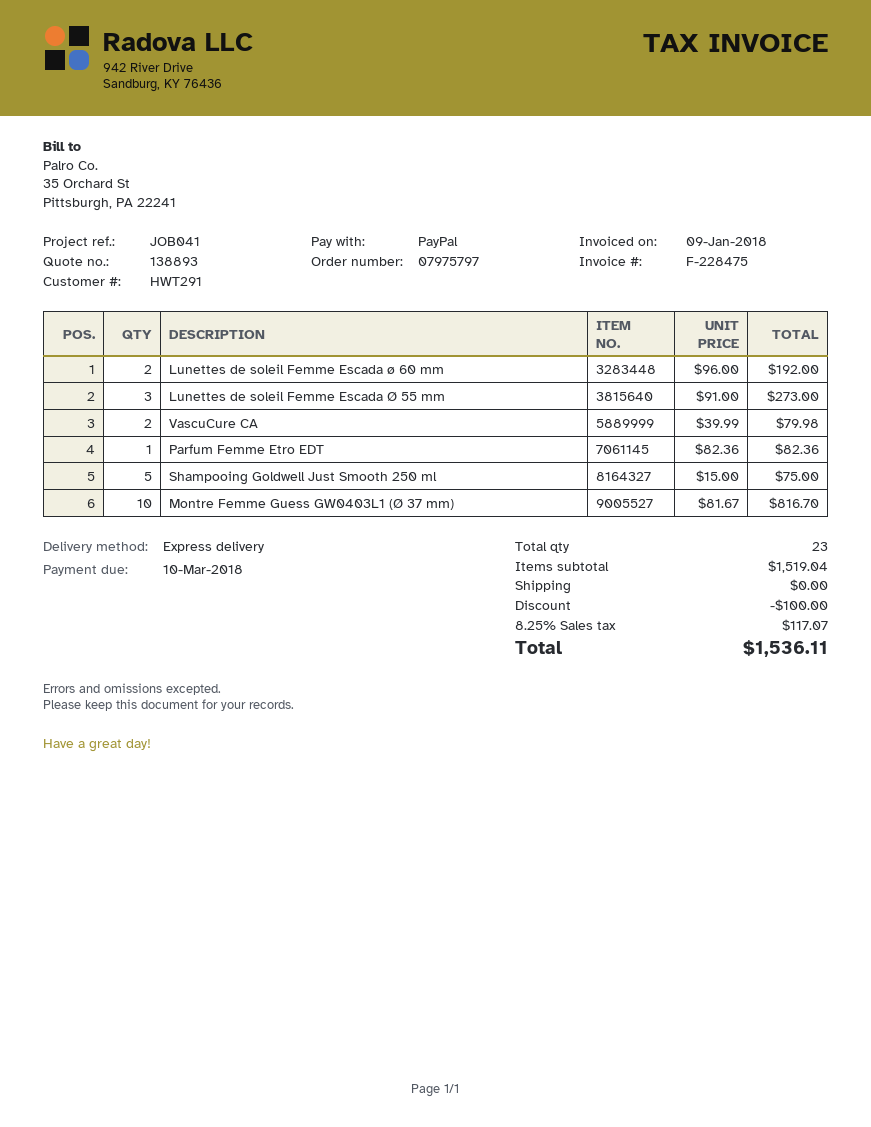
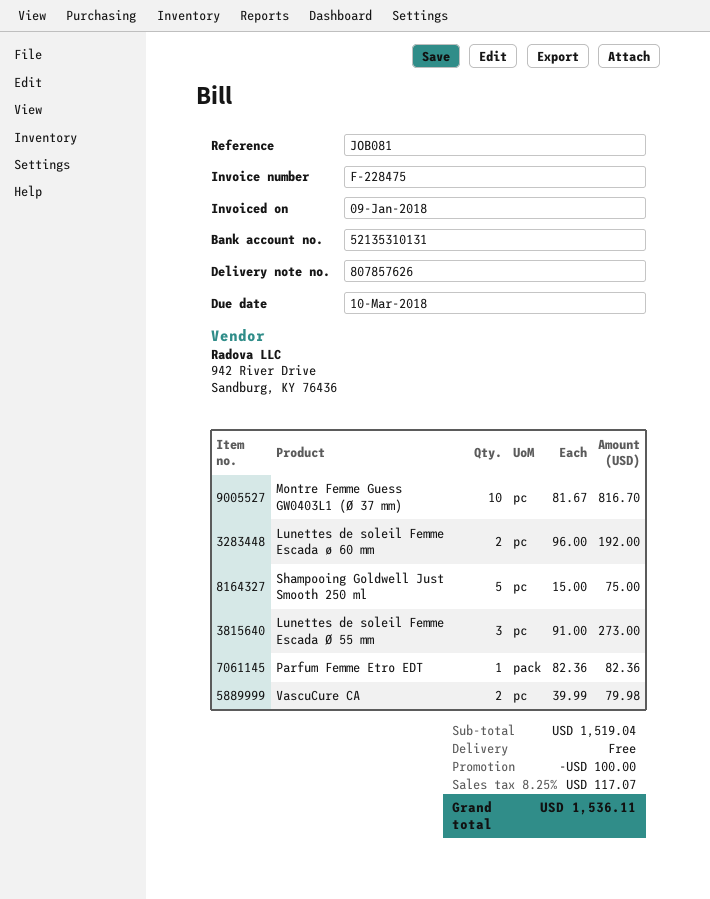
reference: JOB041 -> JOB081

